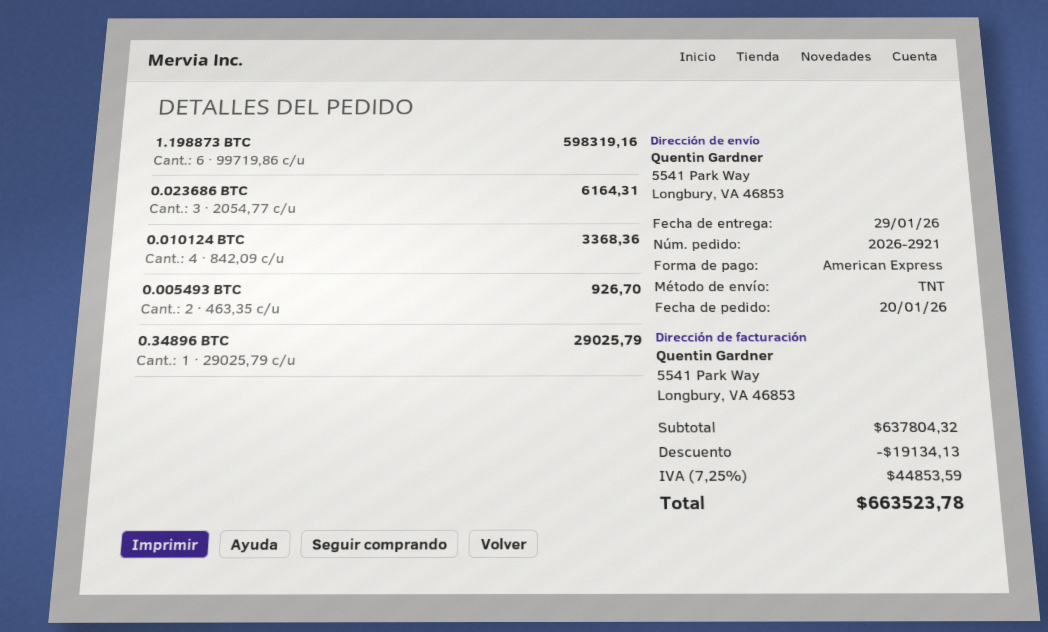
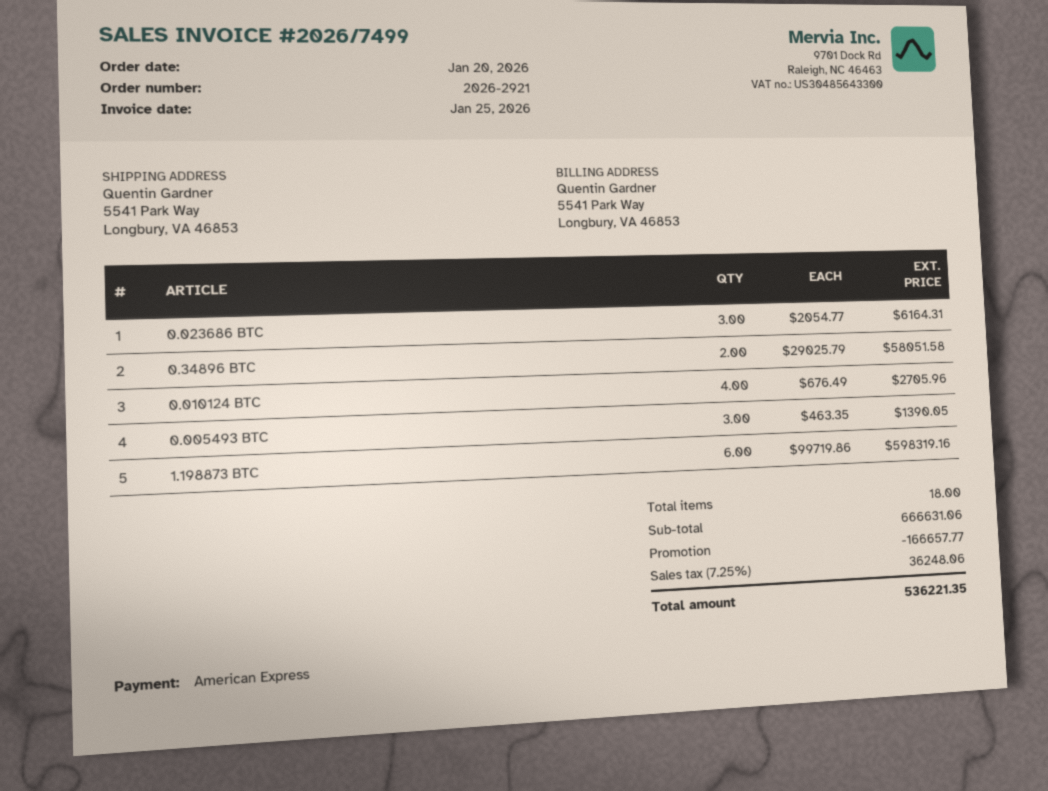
0.010124 BTC: 4 x 842.09 = 3368.36 -> 4 x 676.49 = 2705.96
0.005493 BTC: 2 x 463.35 = 926.70 -> 3 x 463.35 = 1390.05
0.34896 BTC: 1 x 29025.79 = 29025.79 -> 2 x 29025.79 = 58051.58
subtotal: 637804.32 -> 666631.06
discount: 19134.13 -> 166657.77
tax: 7.25% = 44853.59 -> 7.25% = 36248.06
total: 663523.78 -> 536221.35

